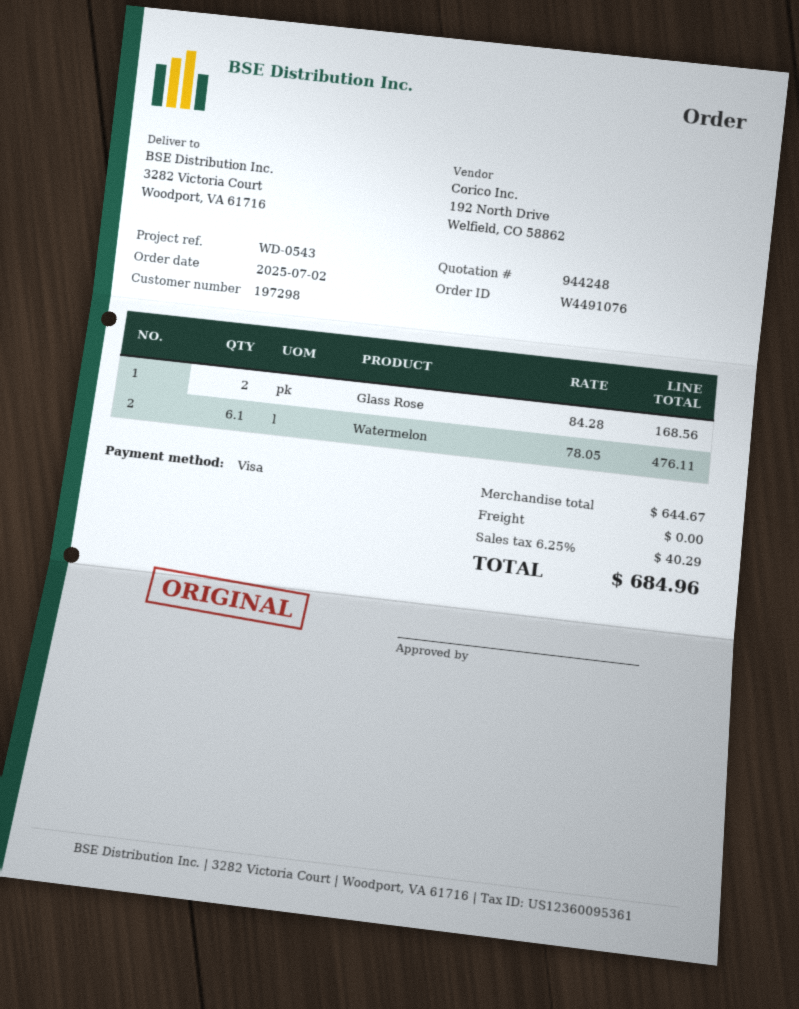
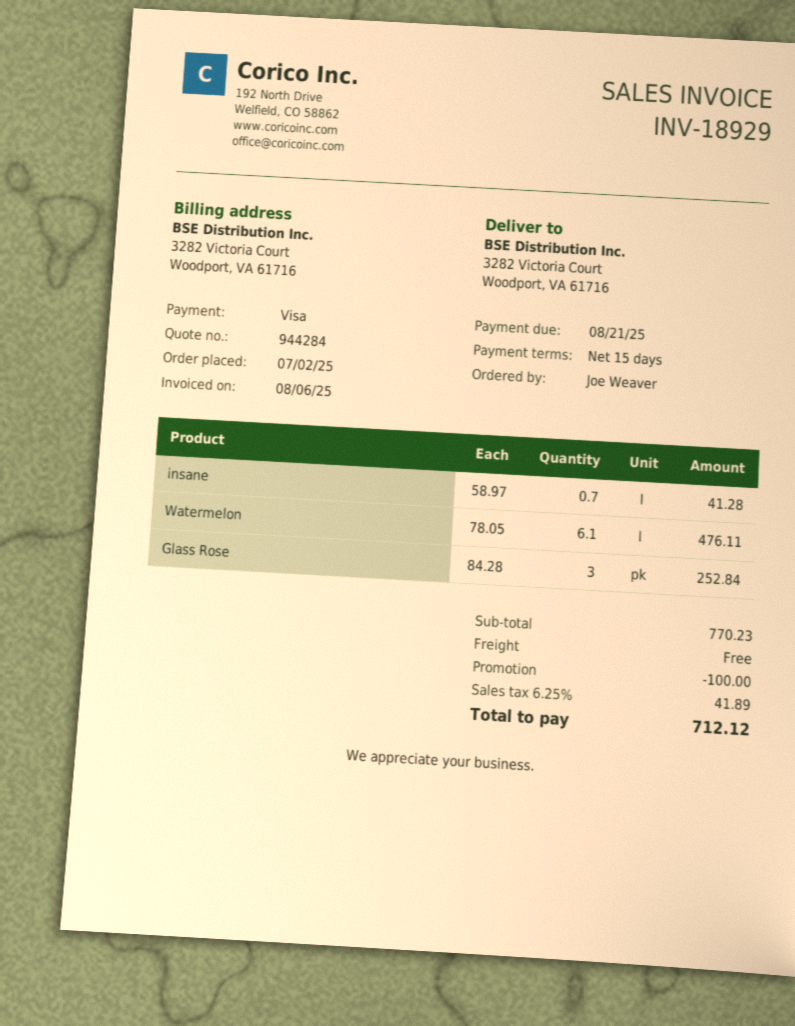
quote number: 944248 -> 944284
Glass Rose: 2 x 84.28 = 168.56 -> 3 x 84.28 = 252.84
insane: none -> 0.7 x 58.97 = 41.28
subtotal: 644.67 -> 770.23
discount: none -> 100.00
tax: 6.25% = 40.29 -> 6.25% = 41.89
total: 684.96 -> 712.12

